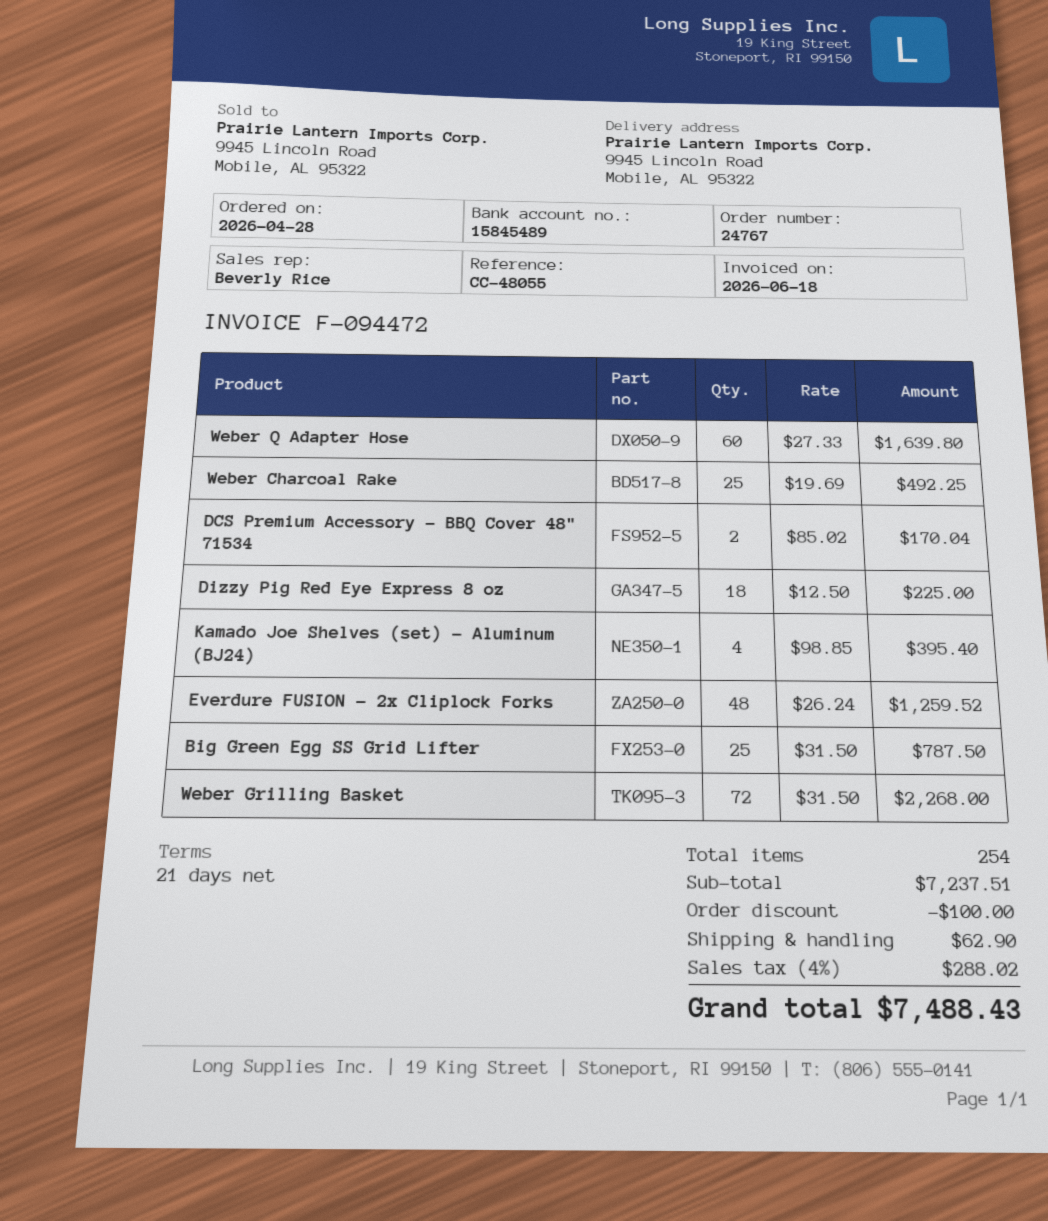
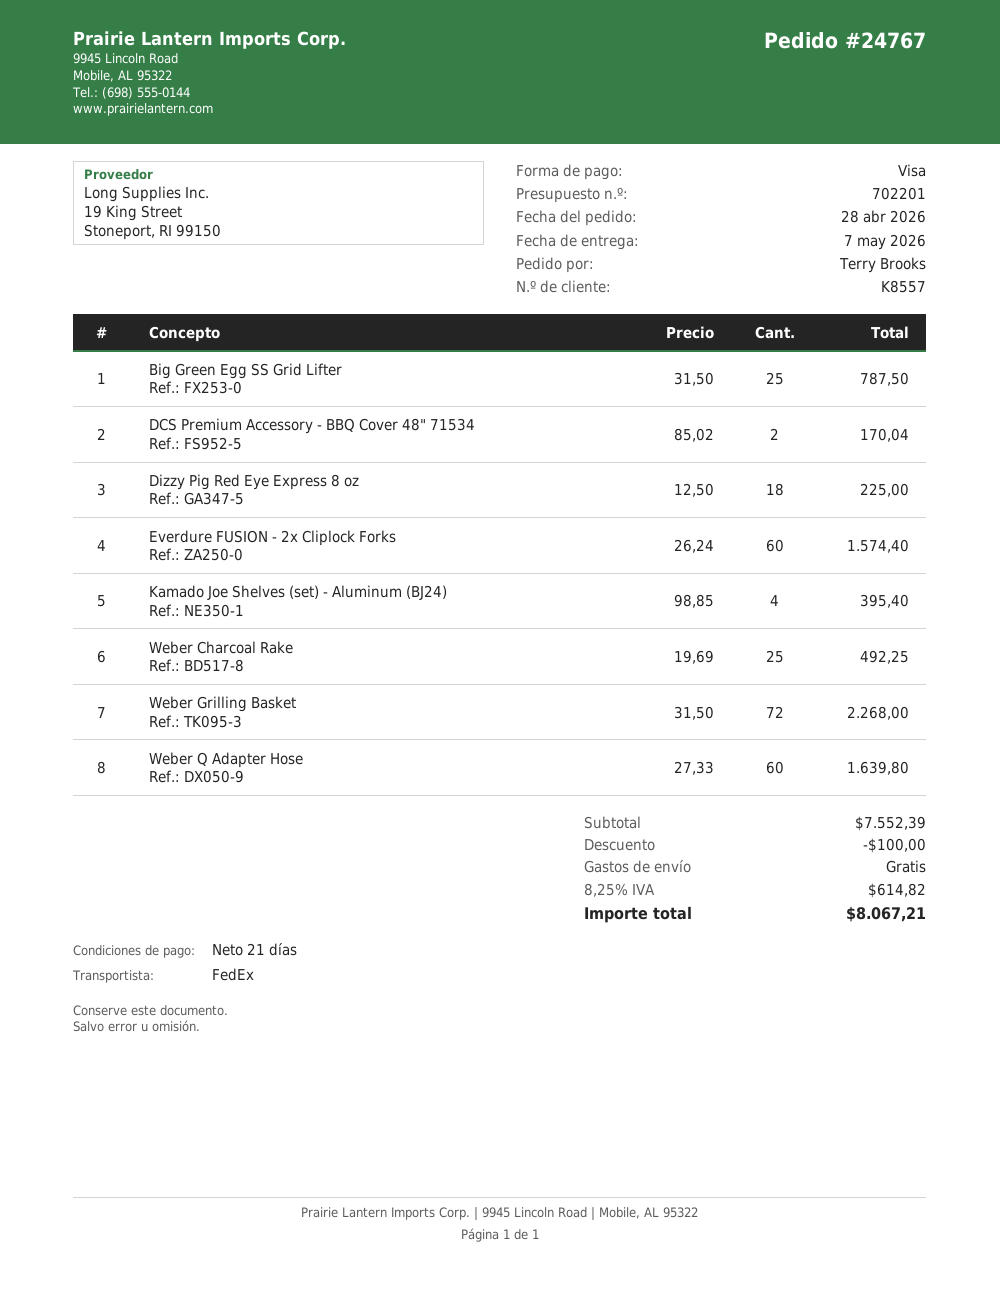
Everdure FUSION - 2x Cliplock Forks: 48 x 26.24 = 1259.52 -> 60 x 26.24 = 1574.40
subtotal: 7237.51 -> 7552.39
shipping: 62.90 -> 0.00
tax: 4% = 288.02 -> 8.25% = 614.82
total: 7488.43 -> 8067.21

